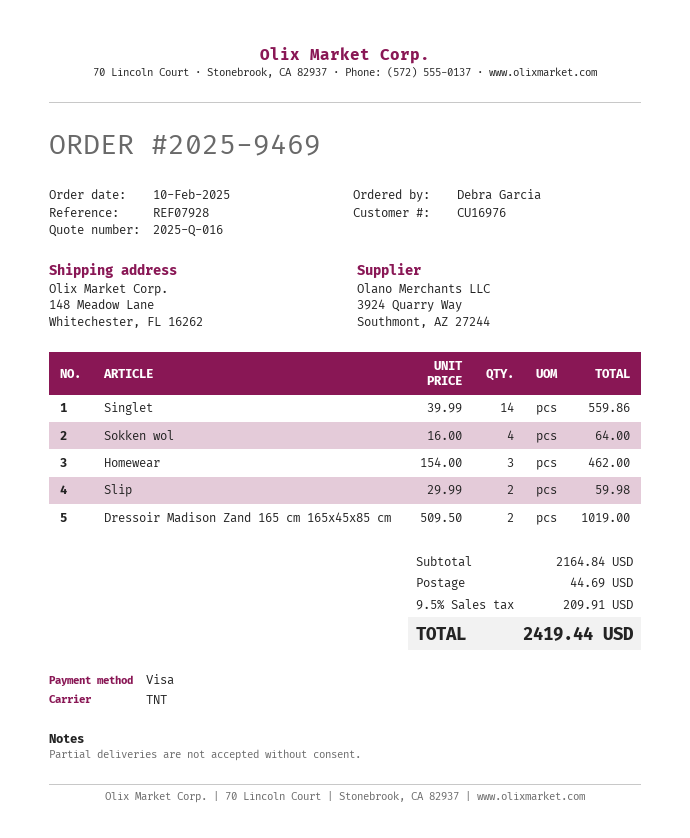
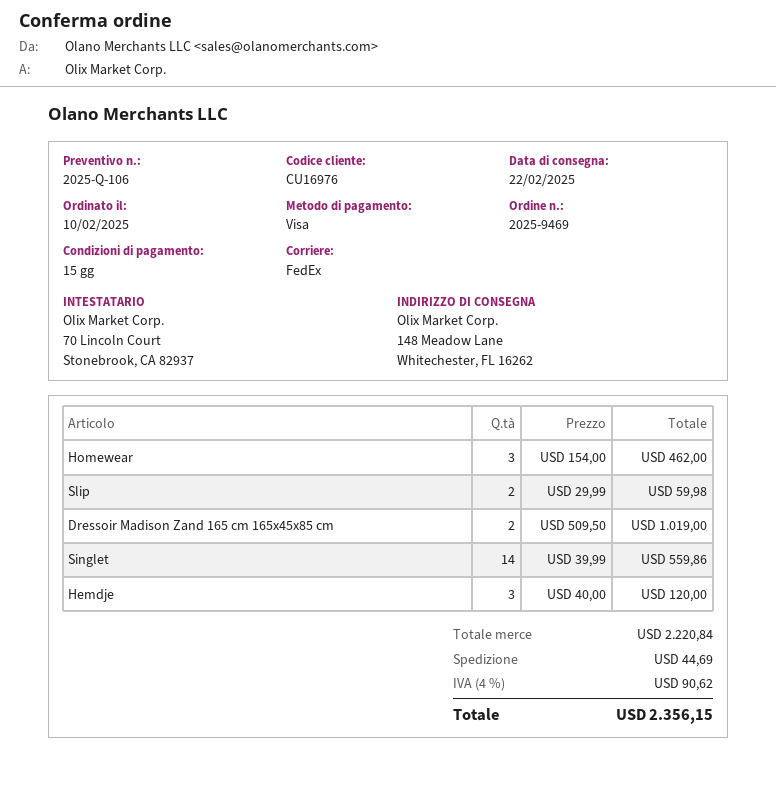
quote number: 2025-Q-016 -> 2025-Q-106
shipping method: TNT -> FedEx
Sokken wol: 4 x 16.00 = 64.00 -> none
Hemdje: none -> 3 x 40.00 = 120.00
subtotal: 2164.84 -> 2220.84
tax: 9.5% = 209.91 -> 4% = 90.62
total: 2419.44 -> 2356.15

